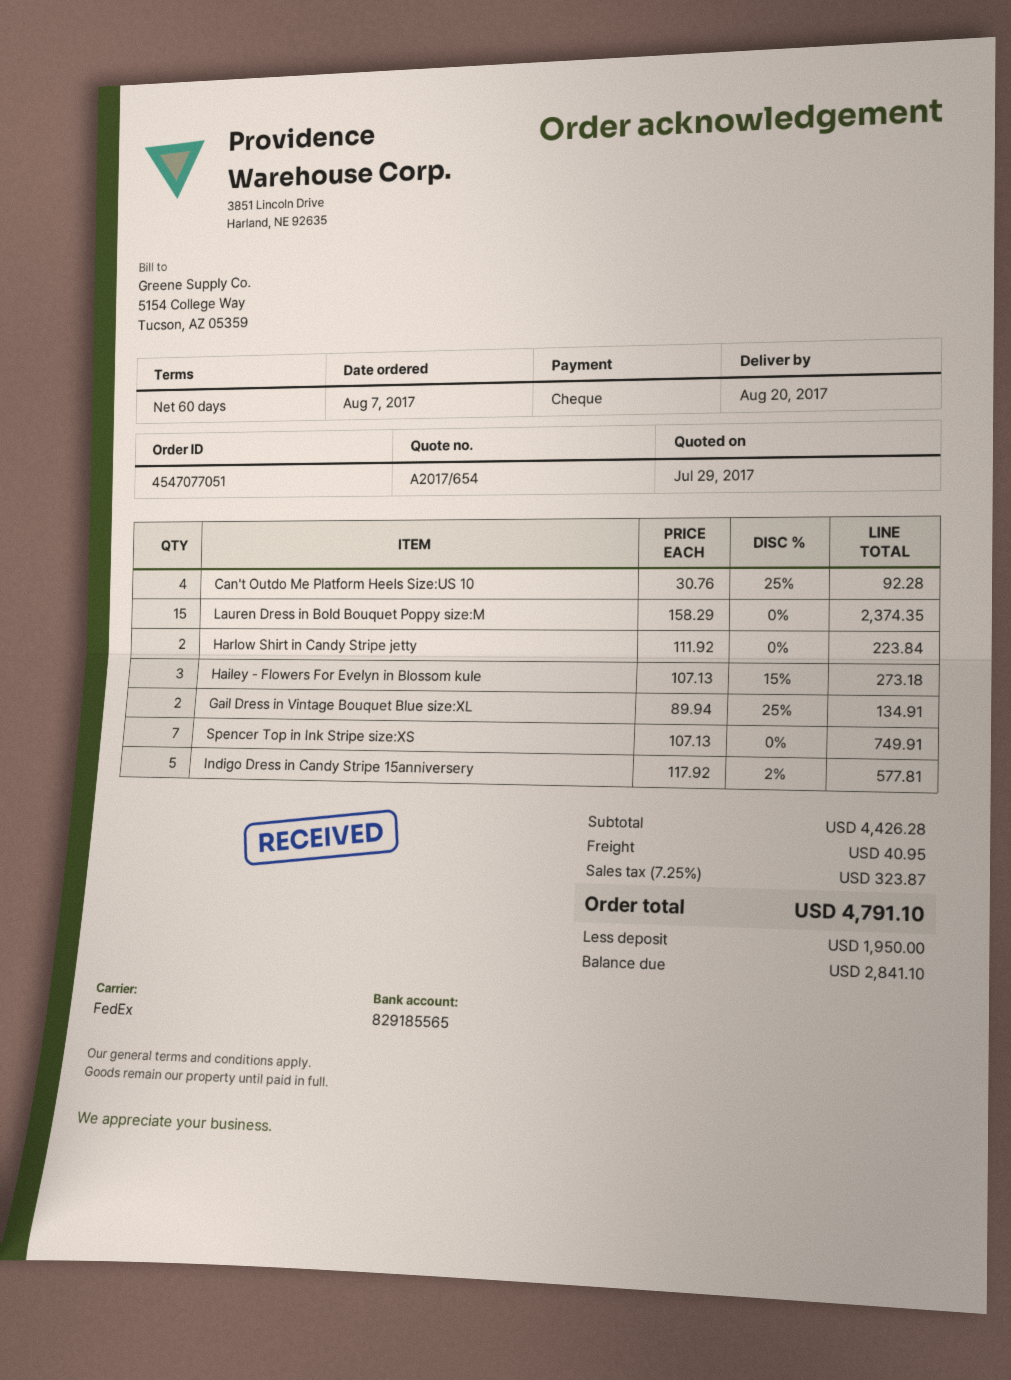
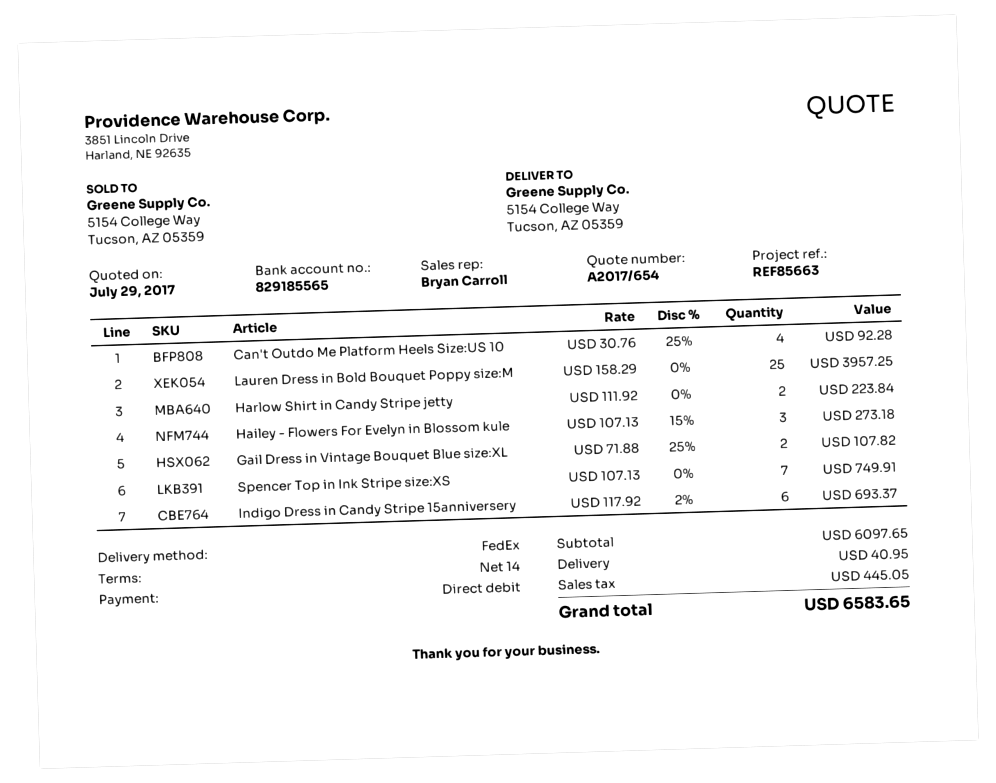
payment terms: 60 days -> 14 days
payment method: cheque -> direct debit
Lauren Dress in Bold Bouquet Poppy size:M: 15 x 158.29 = 2374.35 -> 25 x 158.29 = 3957.25
Gail Dress in Vintage Bouquet Blue size:XL: 2 x 89.94 - 25% = 134.91 -> 2 x 71.88 - 25% = 107.82
Indigo Dress in Candy Stripe 15anniversery: 5 x 117.92 - 2% = 577.81 -> 6 x 117.92 - 2% = 693.37
subtotal: 4426.28 -> 6097.65
tax: 323.87 -> 445.05
total: 4791.10 -> 6583.65

